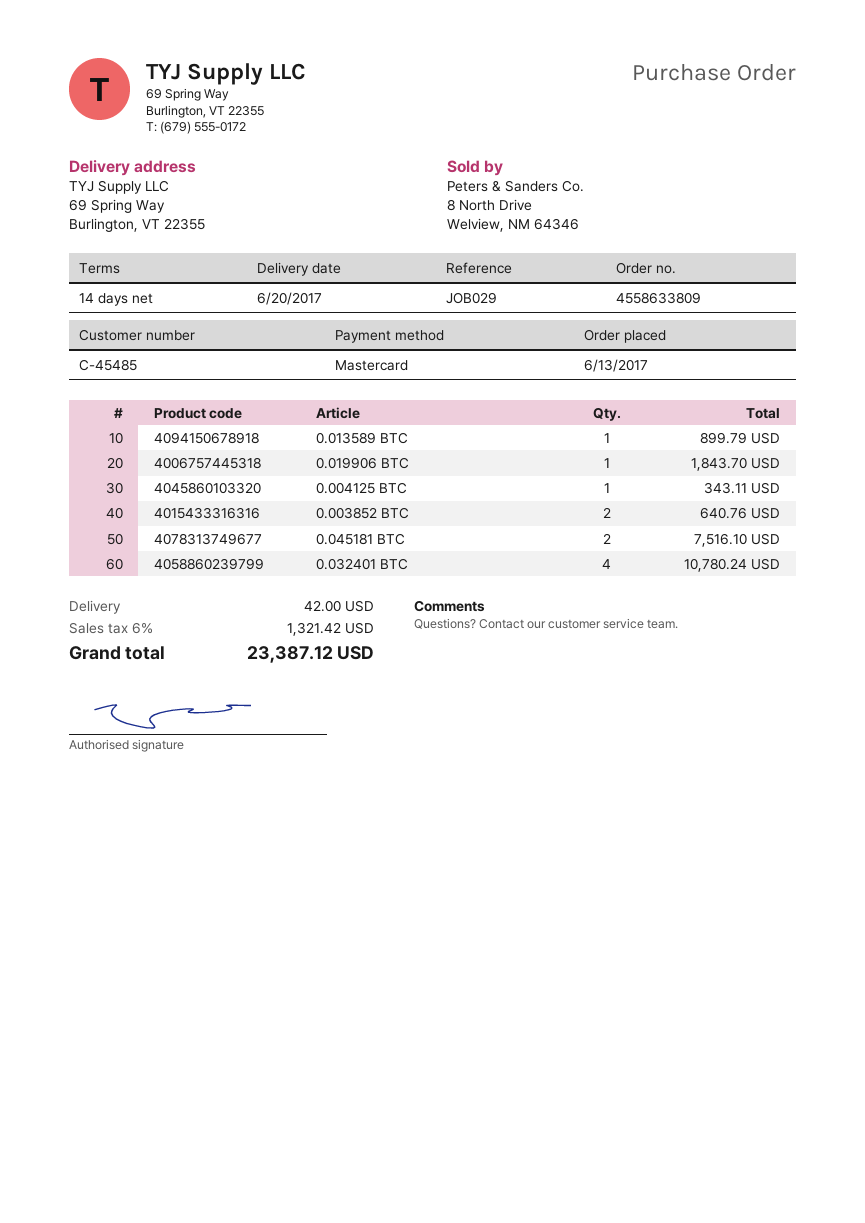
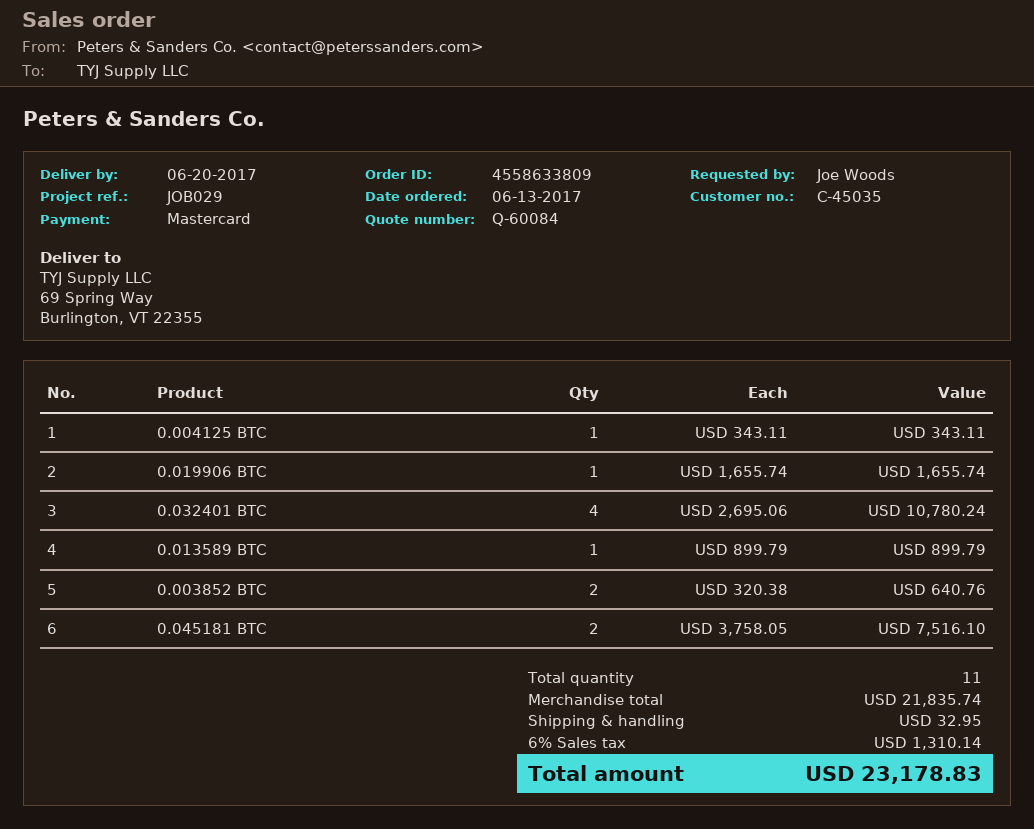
customer number: C-45485 -> C-45035
0.019906 BTC: 1 for 1843.70 -> 1 for 1655.74
shipping: 42.00 -> 32.95
tax: 6% = 1321.42 -> 6% = 1310.14
total: 23387.12 -> 23178.83

